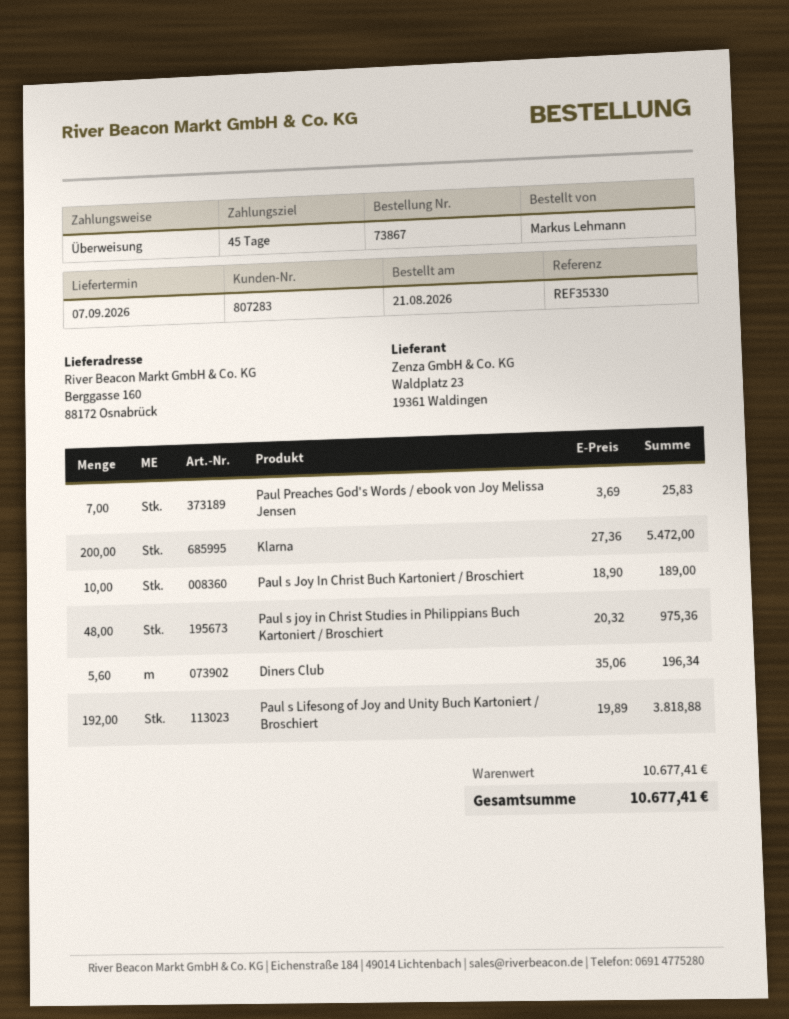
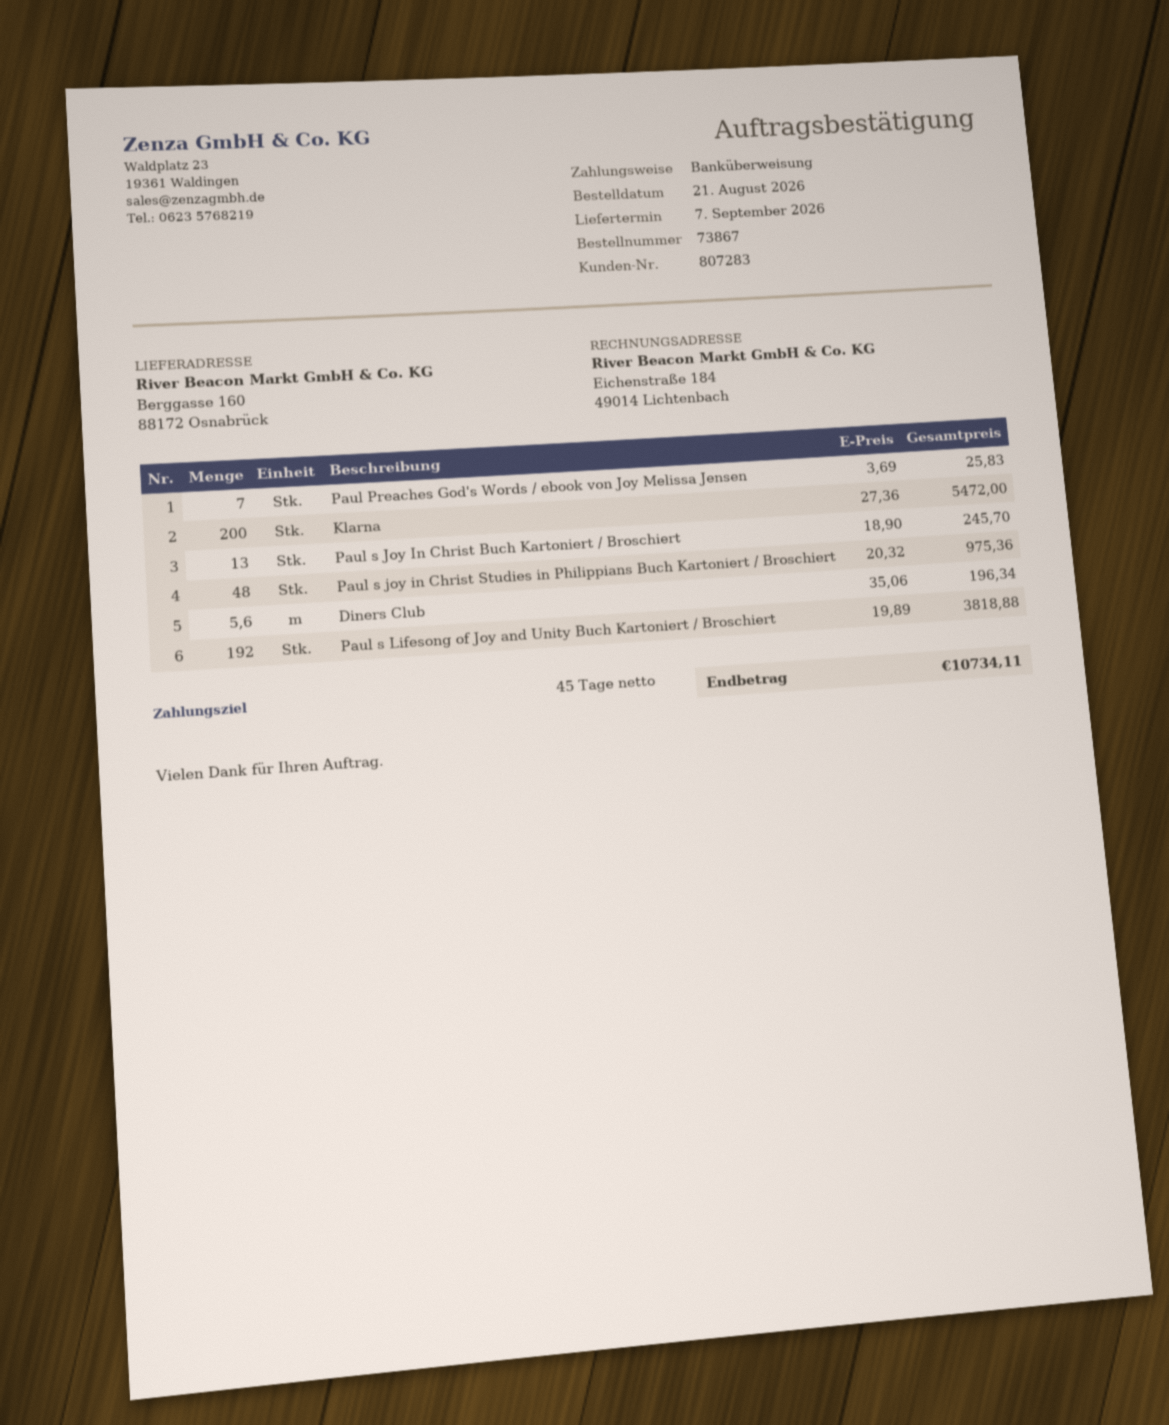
Paul s Joy In Christ Buch Kartoniert / Broschiert: 10 x 18.90 = 189.00 -> 13 x 18.90 = 245.70
total: 10677.41 -> 10734.11

